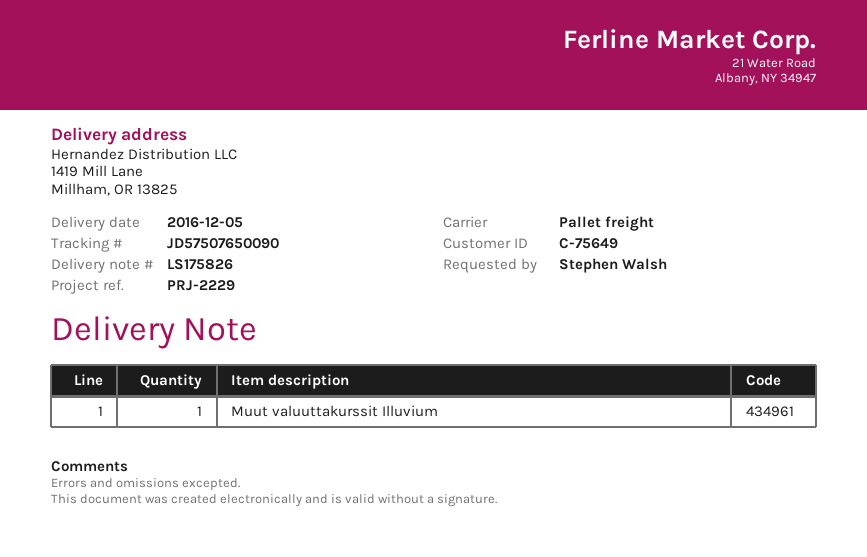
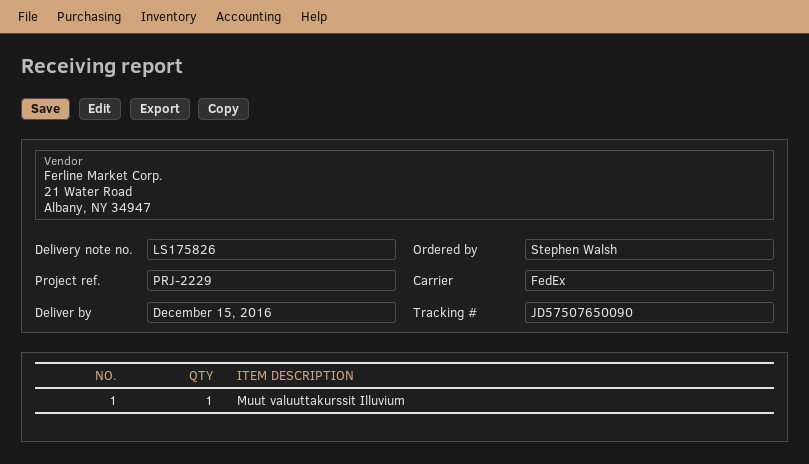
delivery date: 2016-12-05 -> 2016-12-15
shipping method: pallet freight -> FedEx

